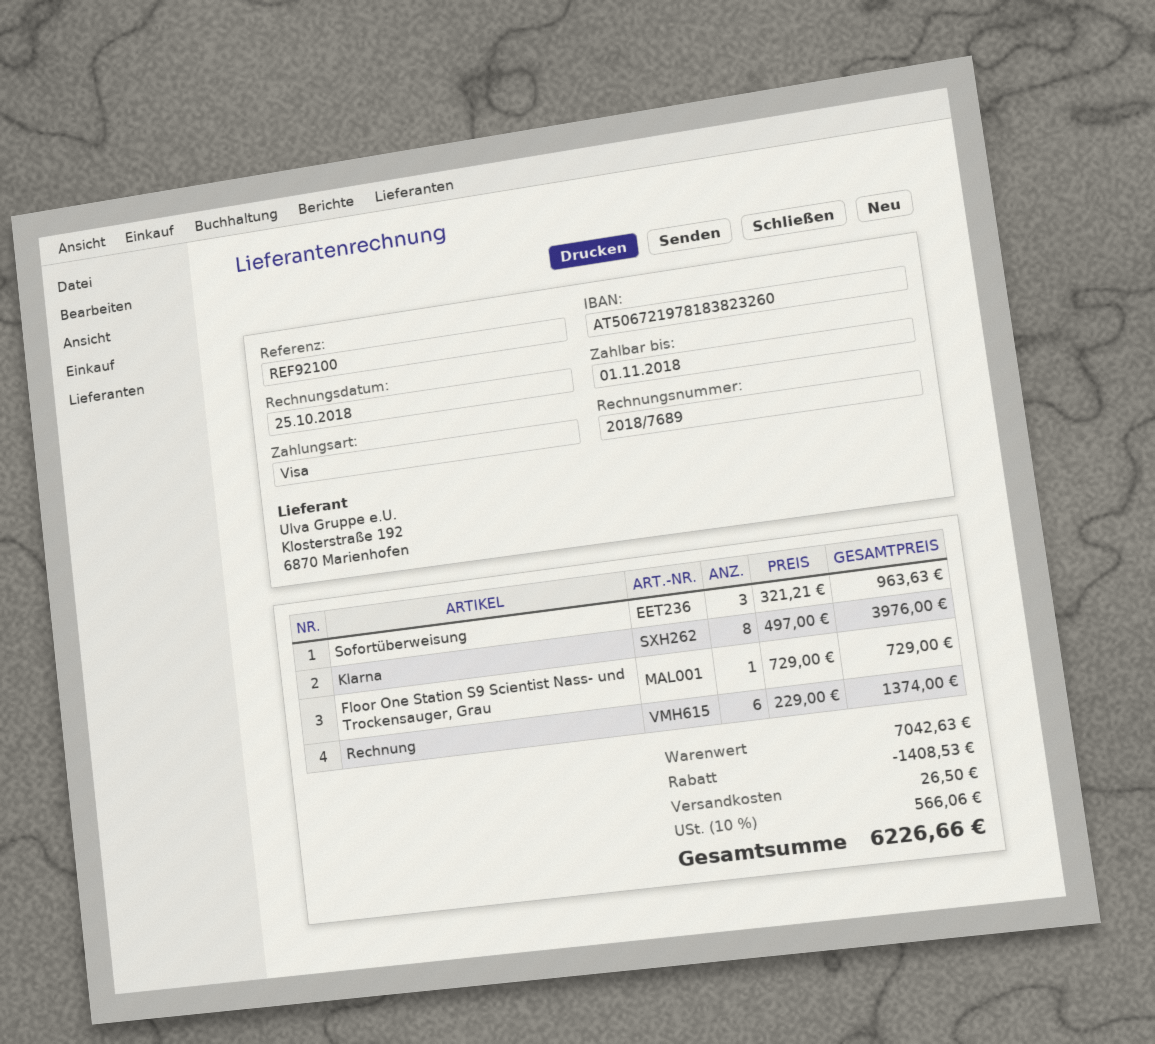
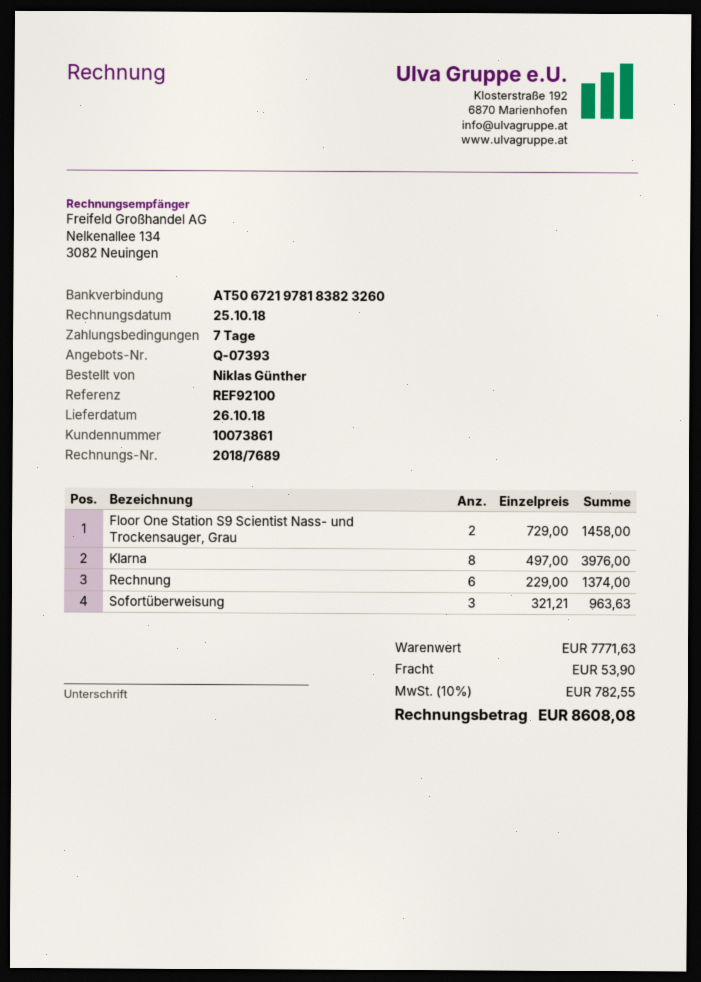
Floor One Station S9 Scientist Nass- und Trockensauger, Grau: 1 x 729.00 = 729.00 -> 2 x 729.00 = 1458.00
subtotal: 7042.63 -> 7771.63
discount: 1408.53 -> none
shipping: 26.50 -> 53.90
tax: 10% = 566.06 -> 10% = 782.55
total: 6226.66 -> 8608.08

